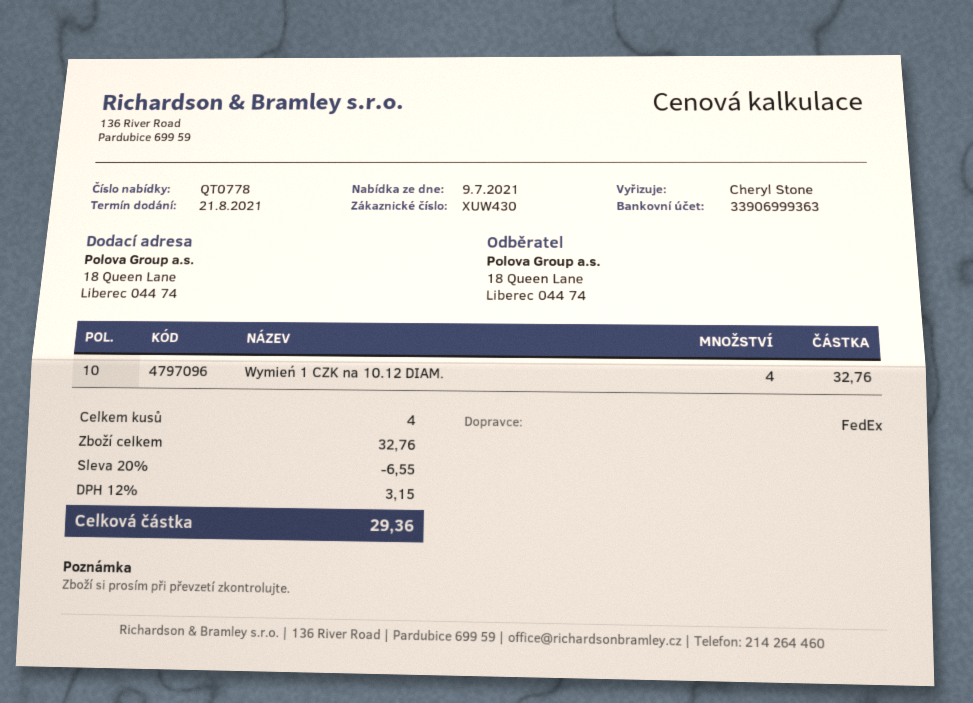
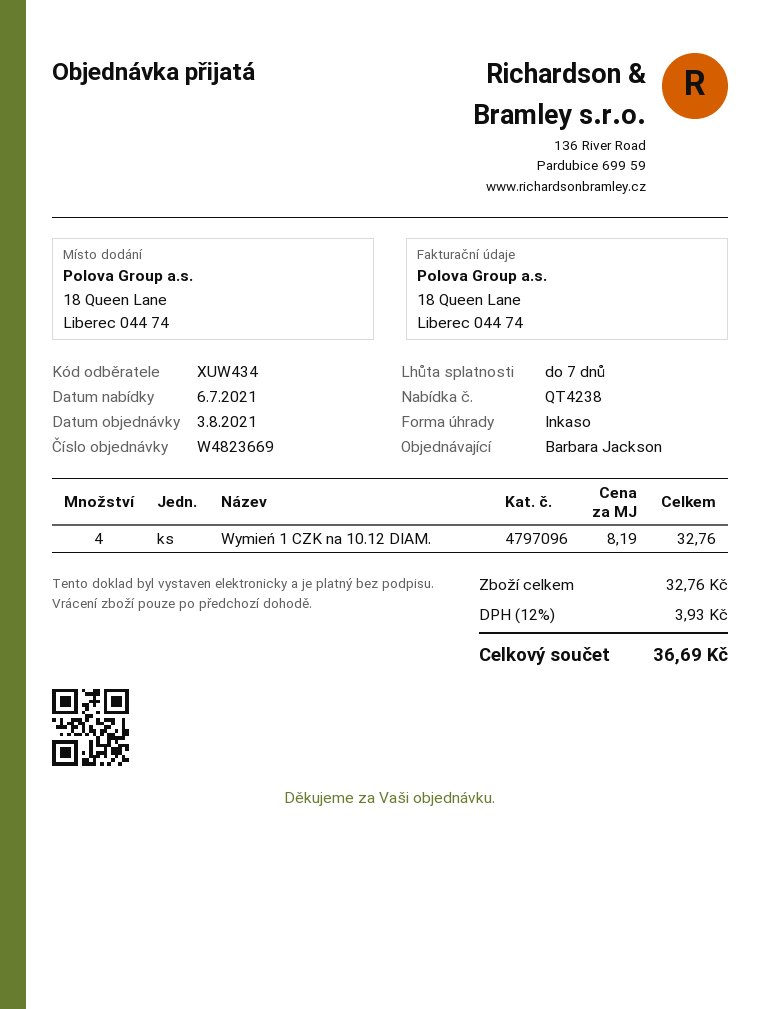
quote number: QT0778 -> QT4238
quote date: 2021-07-09 -> 2021-07-06
customer number: XUW430 -> XUW434
discount: 20% = 6.55 -> none
tax: 12% = 3.15 -> 12% = 3.93
total: 29.36 -> 36.69

